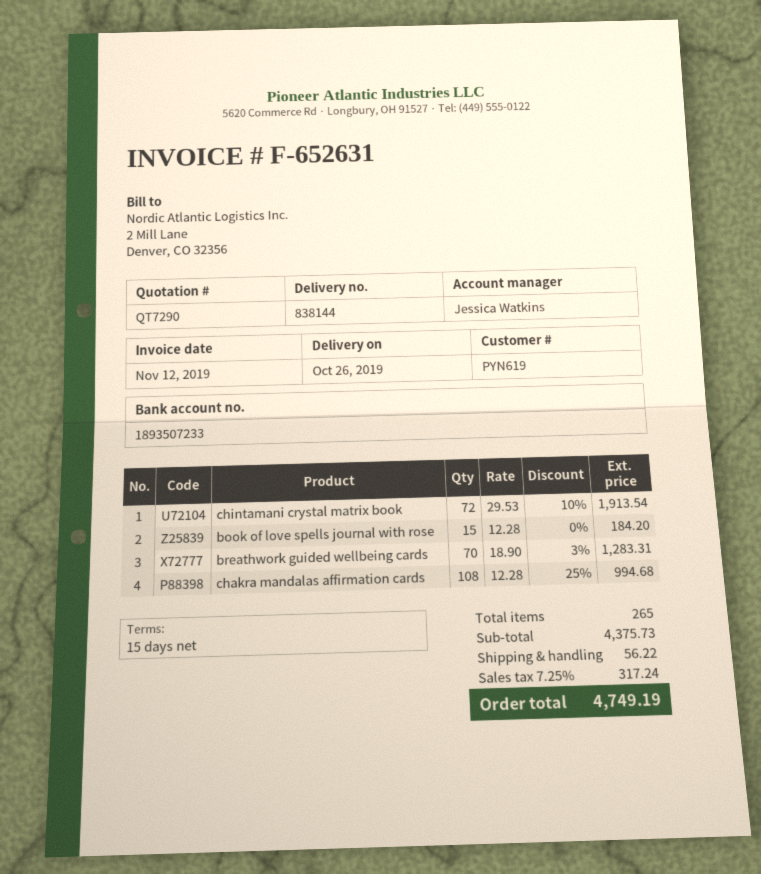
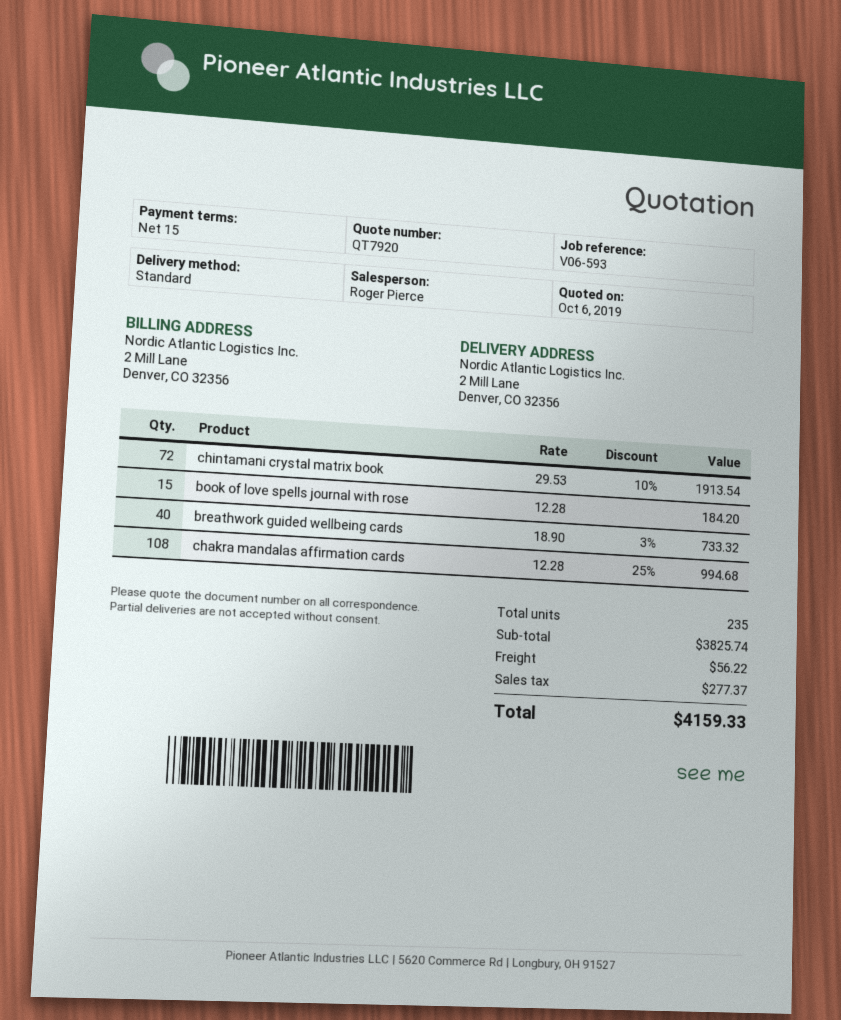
quote number: QT7290 -> QT7920
sales rep: Jessica Watkins -> Roger Pierce
breathwork guided wellbeing cards: 70 x 18.90 - 3% = 1283.31 -> 40 x 18.90 - 3% = 733.32
total quantity: 265 -> 235
subtotal: 4375.73 -> 3825.74
tax: 317.24 -> 277.37
total: 4749.19 -> 4159.33

